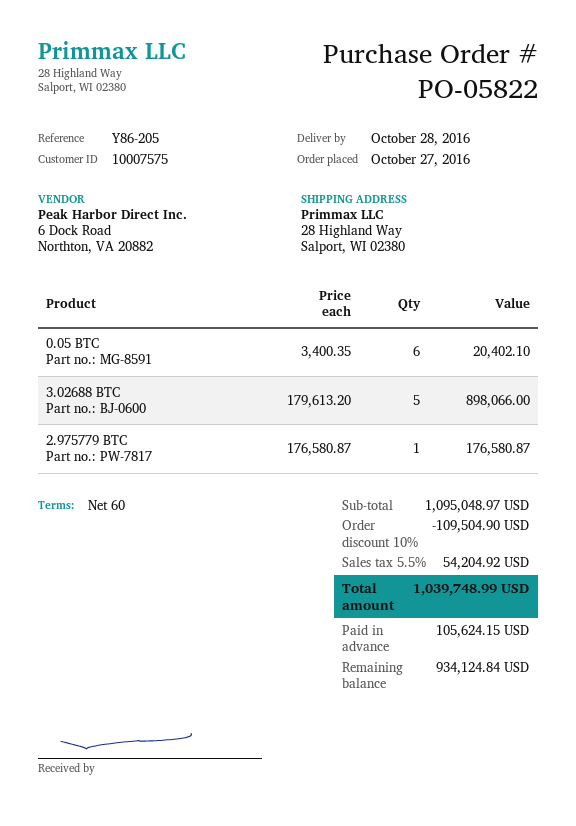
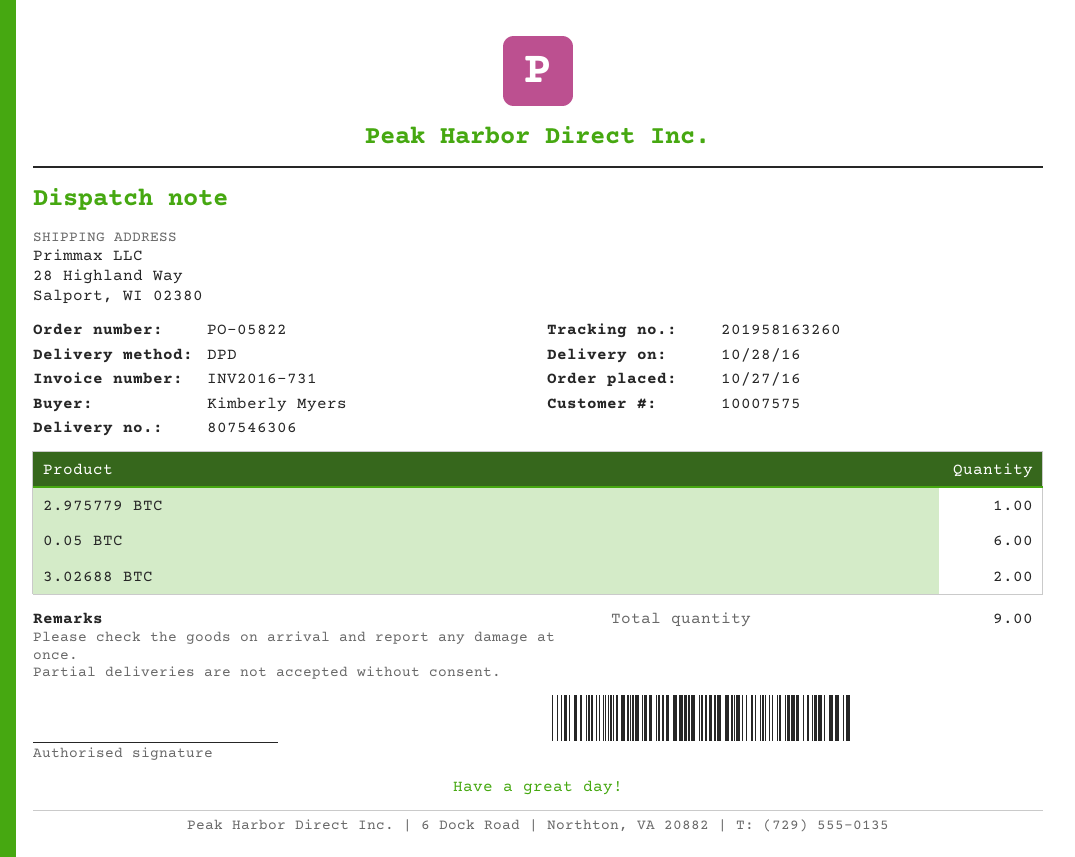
3.02688 BTC: 5 -> 2

